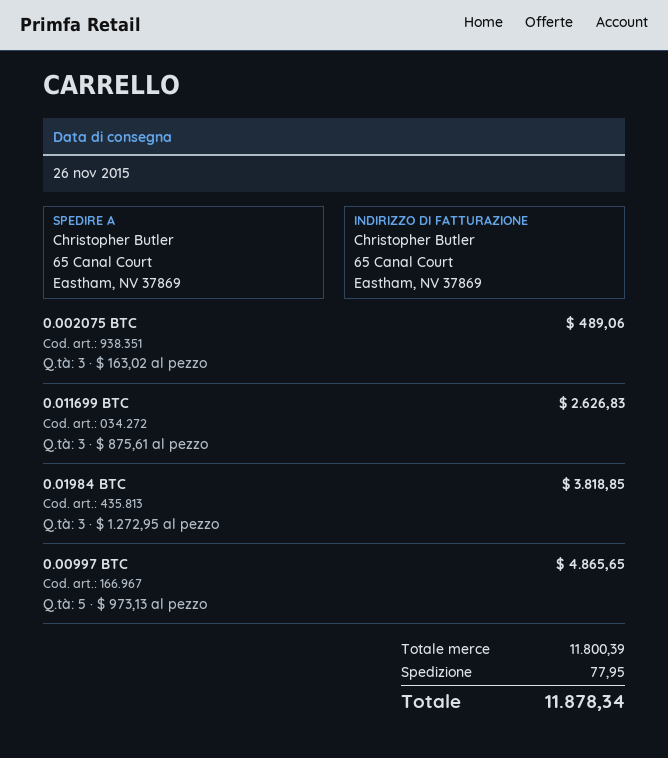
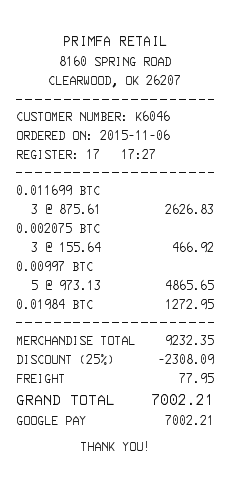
0.002075 BTC: 3 x 163.02 = 489.06 -> 3 x 155.64 = 466.92
0.01984 BTC: 3 x 1272.95 = 3818.85 -> 1 x 1272.95 = 1272.95
subtotal: 11800.39 -> 9232.35
discount: none -> 25% = 2308.09
total: 11878.34 -> 7002.21

